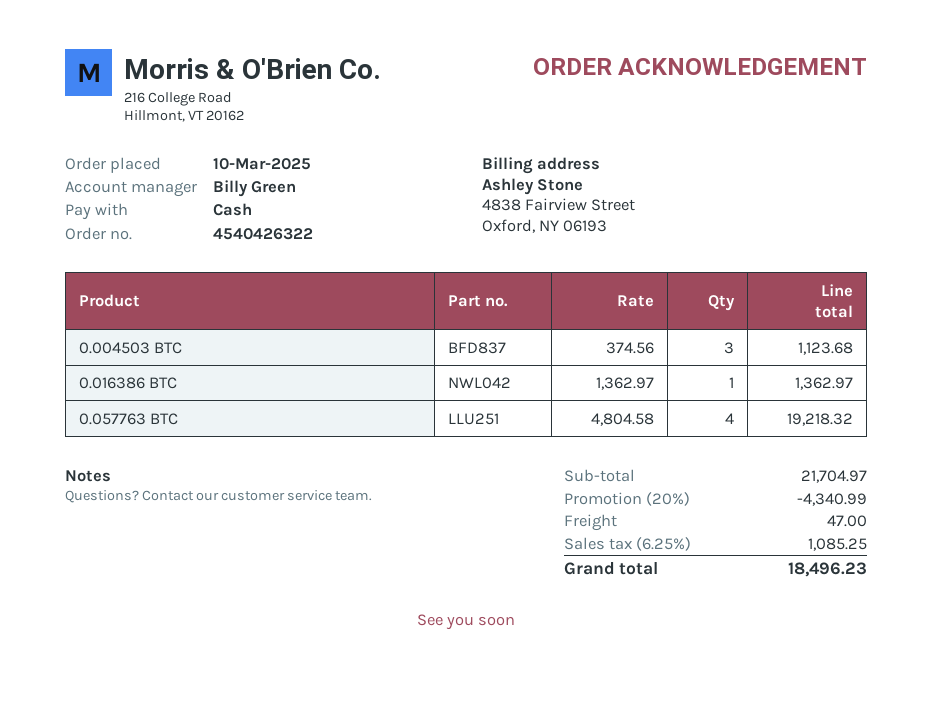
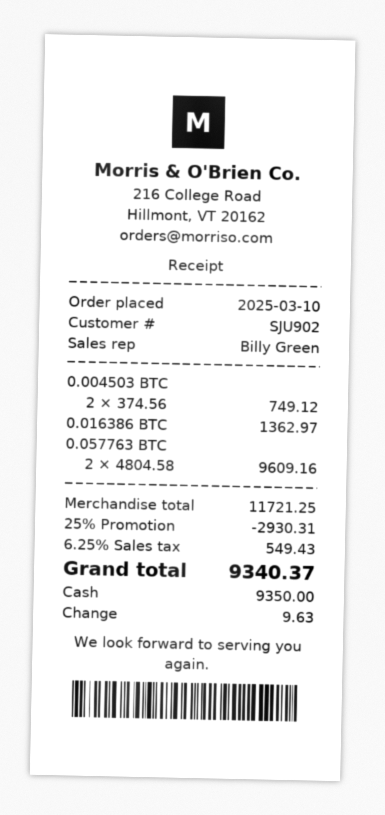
0.004503 BTC: 3 x 374.56 = 1123.68 -> 2 x 374.56 = 749.12
0.057763 BTC: 4 x 4804.58 = 19218.32 -> 2 x 4804.58 = 9609.16
subtotal: 21704.97 -> 11721.25
discount: 20% = 4340.99 -> 25% = 2930.31
shipping: 47.00 -> none
tax: 6.25% = 1085.25 -> 6.25% = 549.43
total: 18496.23 -> 9340.37

